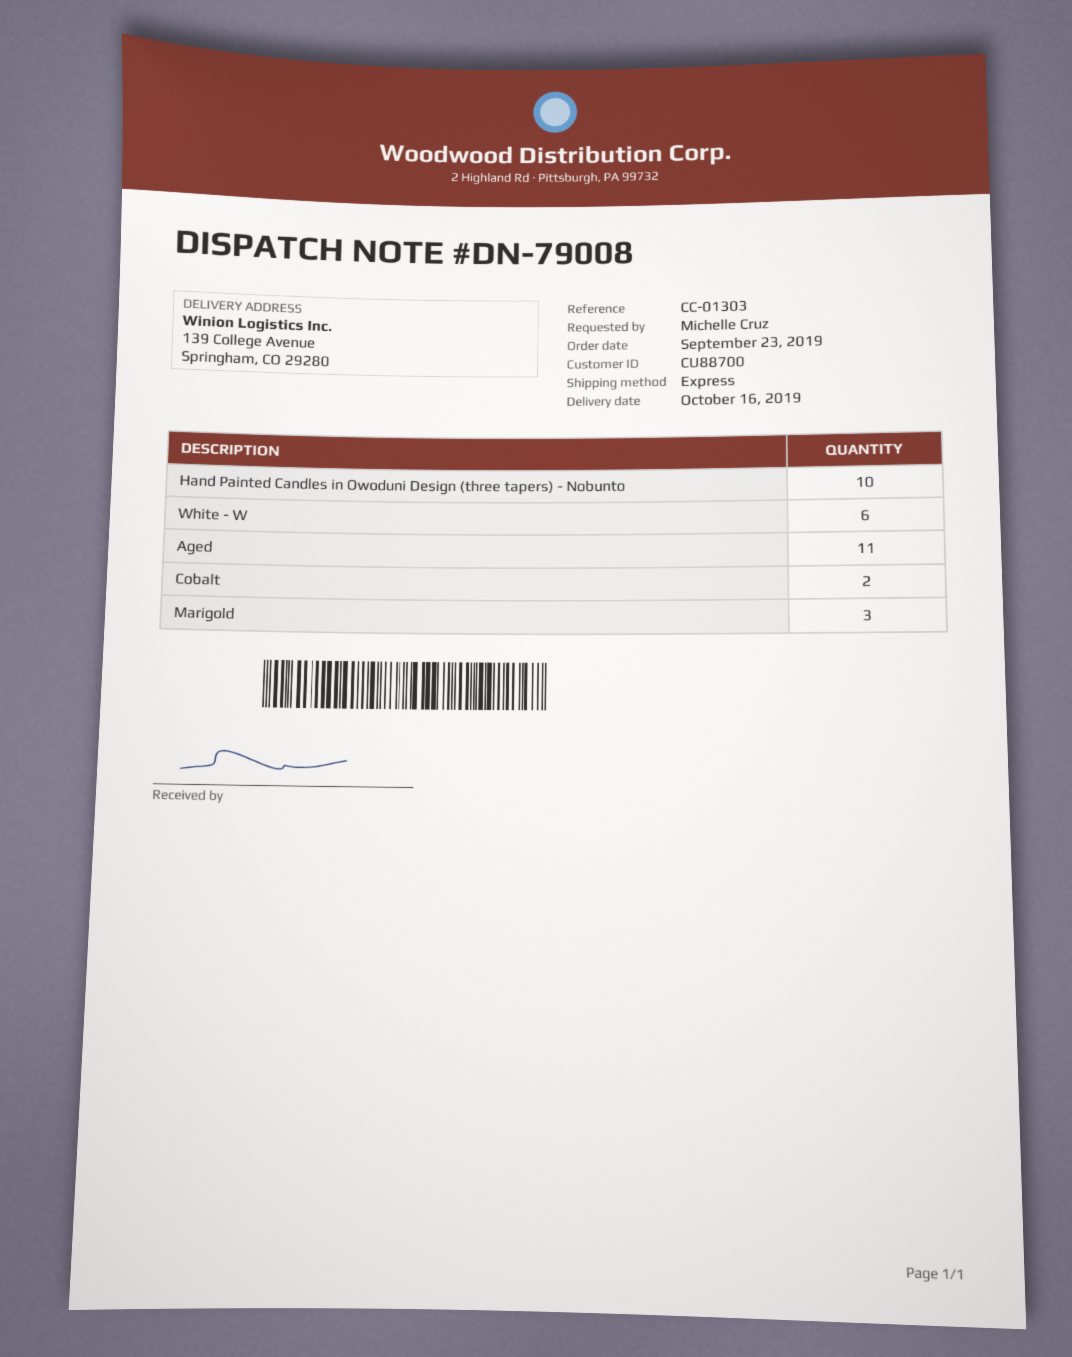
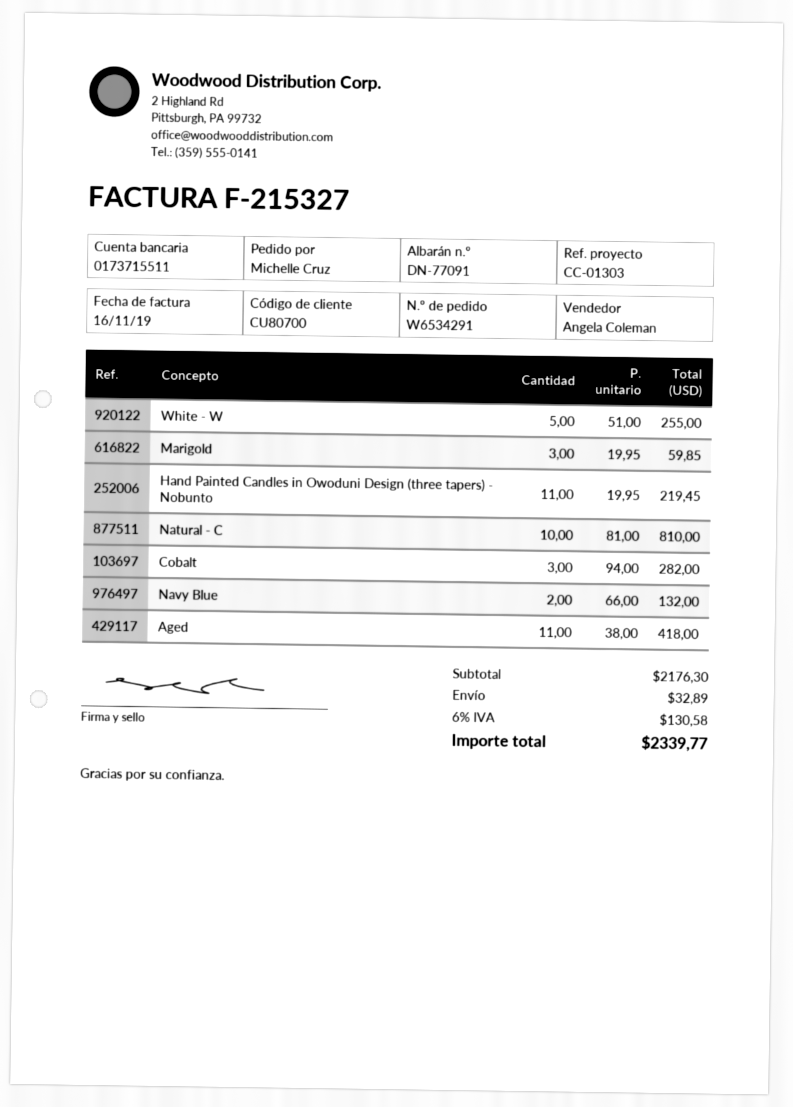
delivery note number: DN-79008 -> DN-77091
customer number: CU88700 -> CU80700
Hand Painted Candles in Owoduni Design (three tapers) - Nobunto: 10 -> 11
White - W: 6 -> 5
Cobalt: 2 -> 3
Natural - C: none -> 10
Navy Blue: none -> 2

